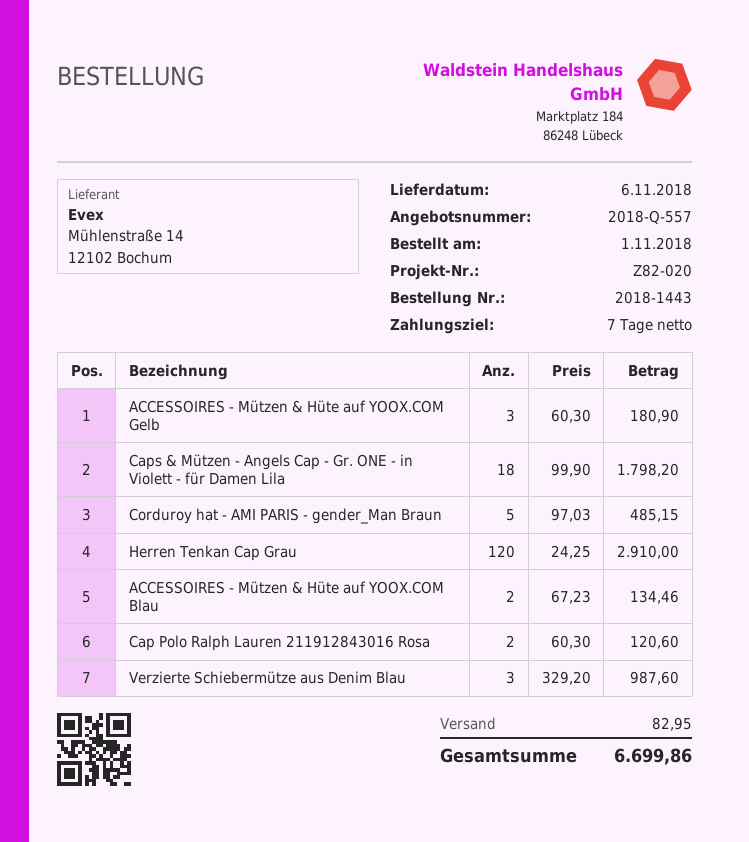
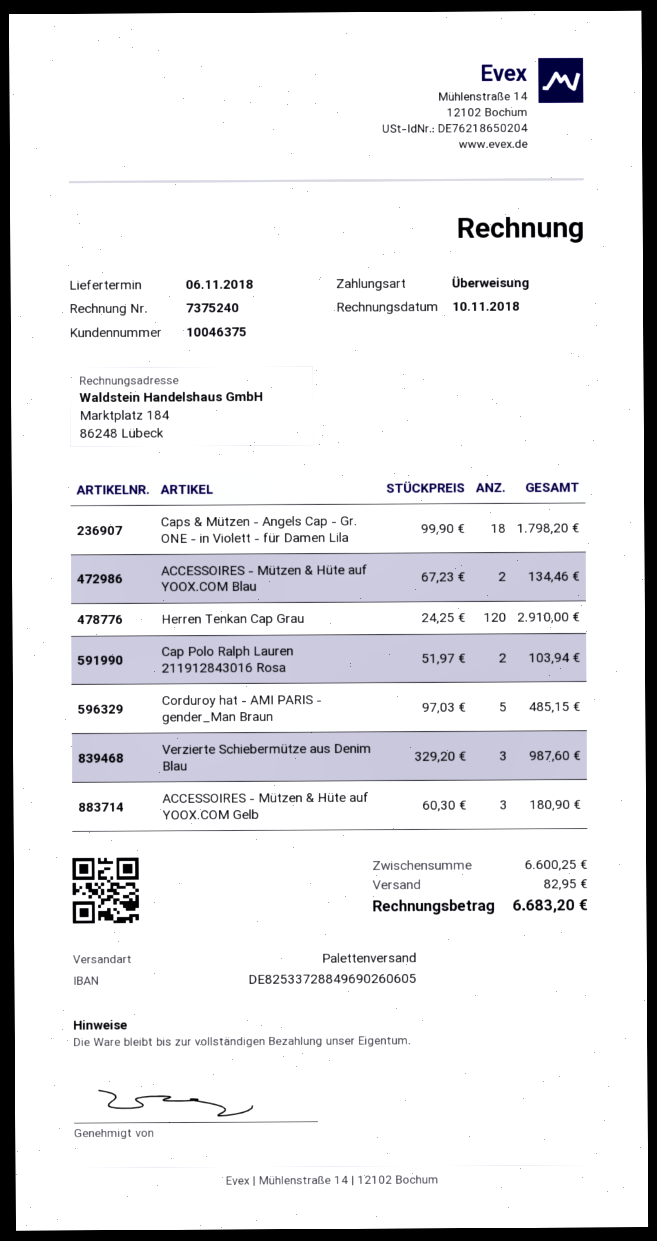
Cap Polo Ralph Lauren 211912843016 Rosa: 2 x 60.30 = 120.60 -> 2 x 51.97 = 103.94
total: 6699.86 -> 6683.20

